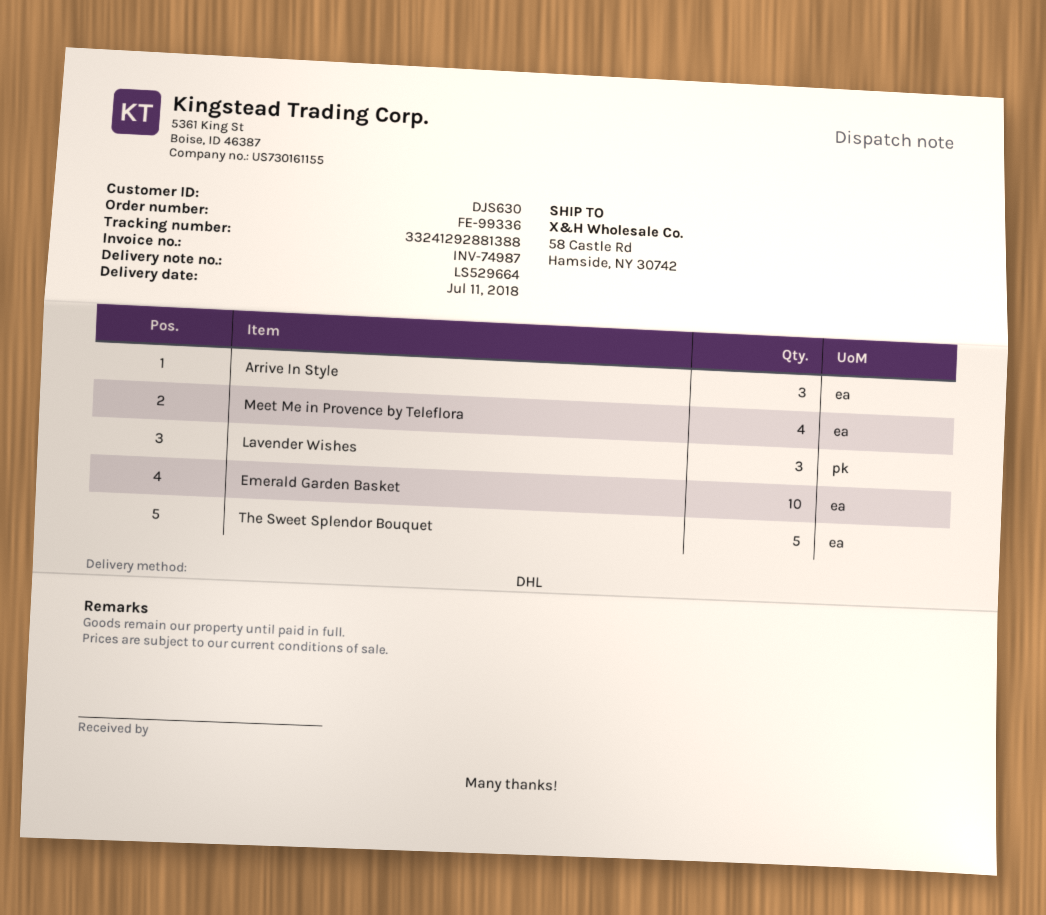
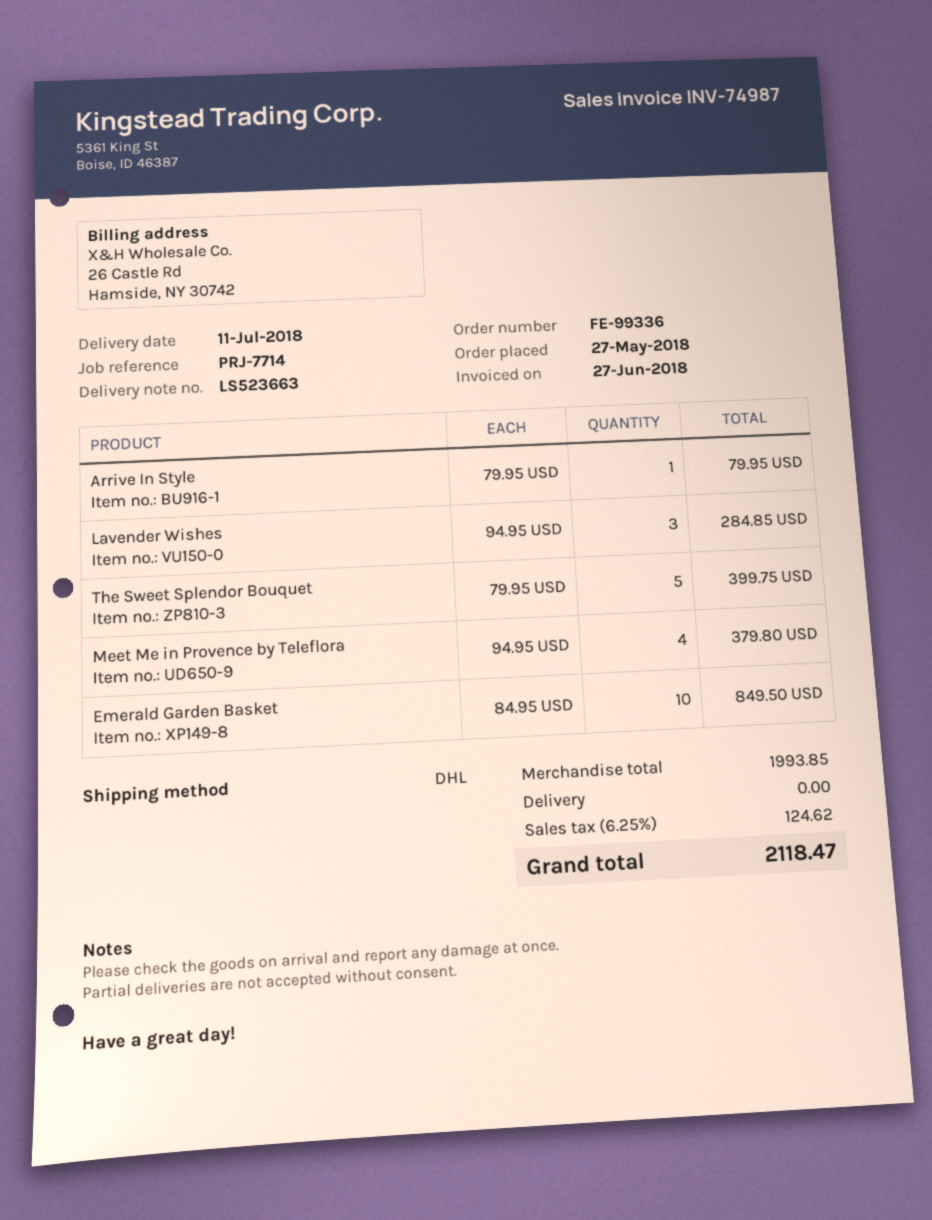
delivery note number: LS529664 -> LS523663
Arrive In Style: 3 -> 1

